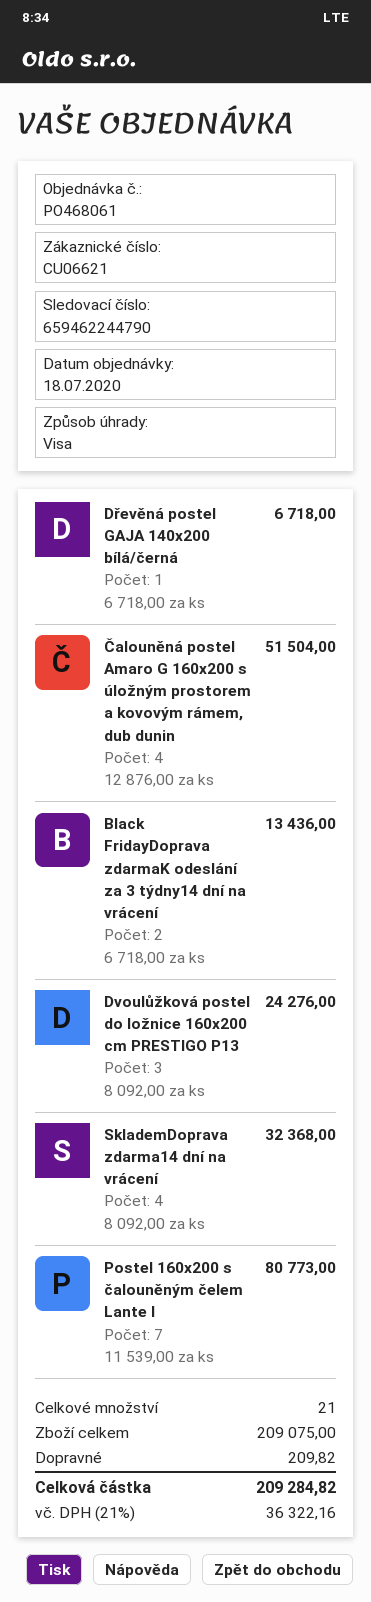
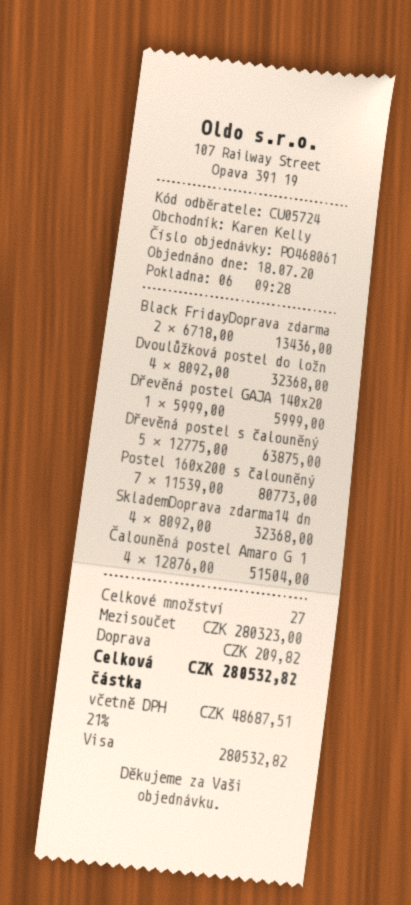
customer number: CU06621 -> CU05724
Dřevěná postel GAJA 140x200 bílá/černá: 1 x 6718.00 = 6718.00 -> 1 x 5999.00 = 5999.00
Dvoulůžková postel do ložnice 160x200 cm PRESTIGO P13: 3 x 8092.00 = 24276.00 -> 4 x 8092.00 = 32368.00
Dřevěná postel s čalouněný: none -> 5 x 12775.00 = 63875.00
total quantity: 21 -> 27
subtotal: 209075.00 -> 280323.00
tax: 21% = 36322.16 -> 21% = 48687.51
total: 209284.82 -> 280532.82

